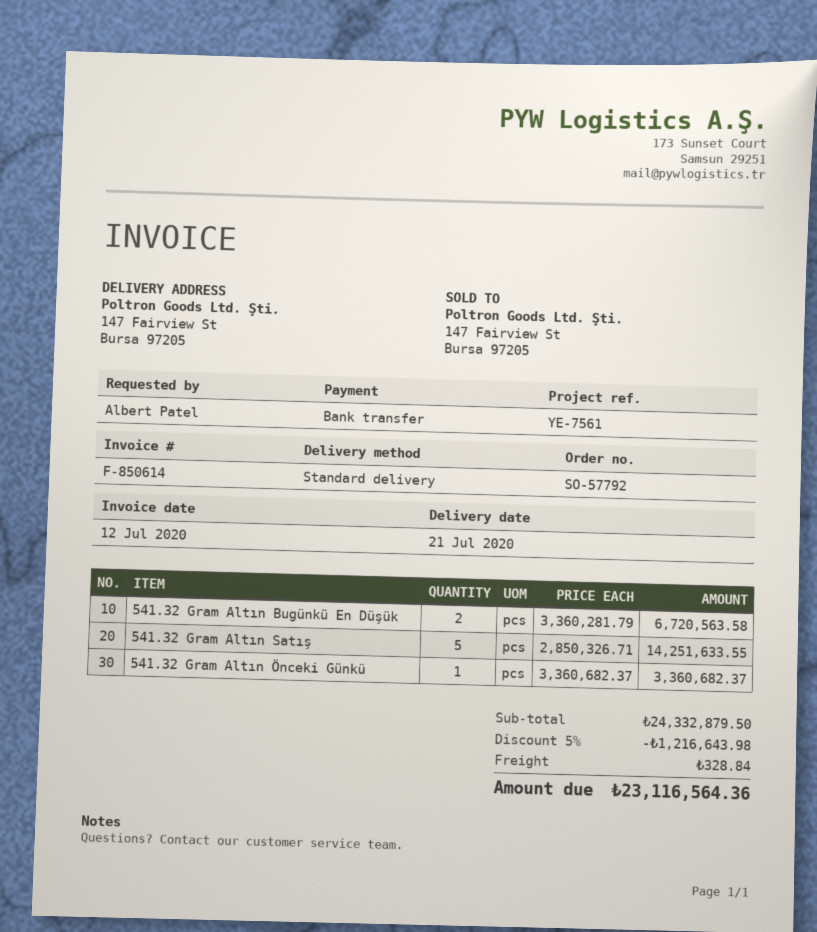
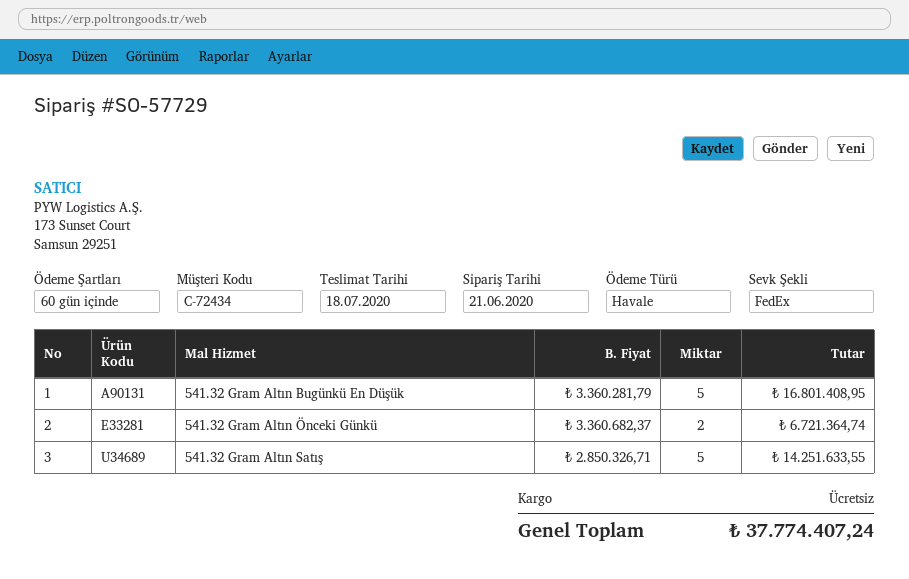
order number: SO-57792 -> SO-57729
delivery date: 2020-07-21 -> 2020-07-18
shipping method: standard -> FedEx
541.32 Gram Altın Bugünkü En Düşük: 2 x 3360281.79 = 6720563.58 -> 5 x 3360281.79 = 16801408.95
541.32 Gram Altın Önceki Günkü: 1 x 3360682.37 = 3360682.37 -> 2 x 3360682.37 = 6721364.74
discount: 5% = 1216643.98 -> none
shipping: 328.84 -> 0.00
total: 23116564.36 -> 37774407.24

